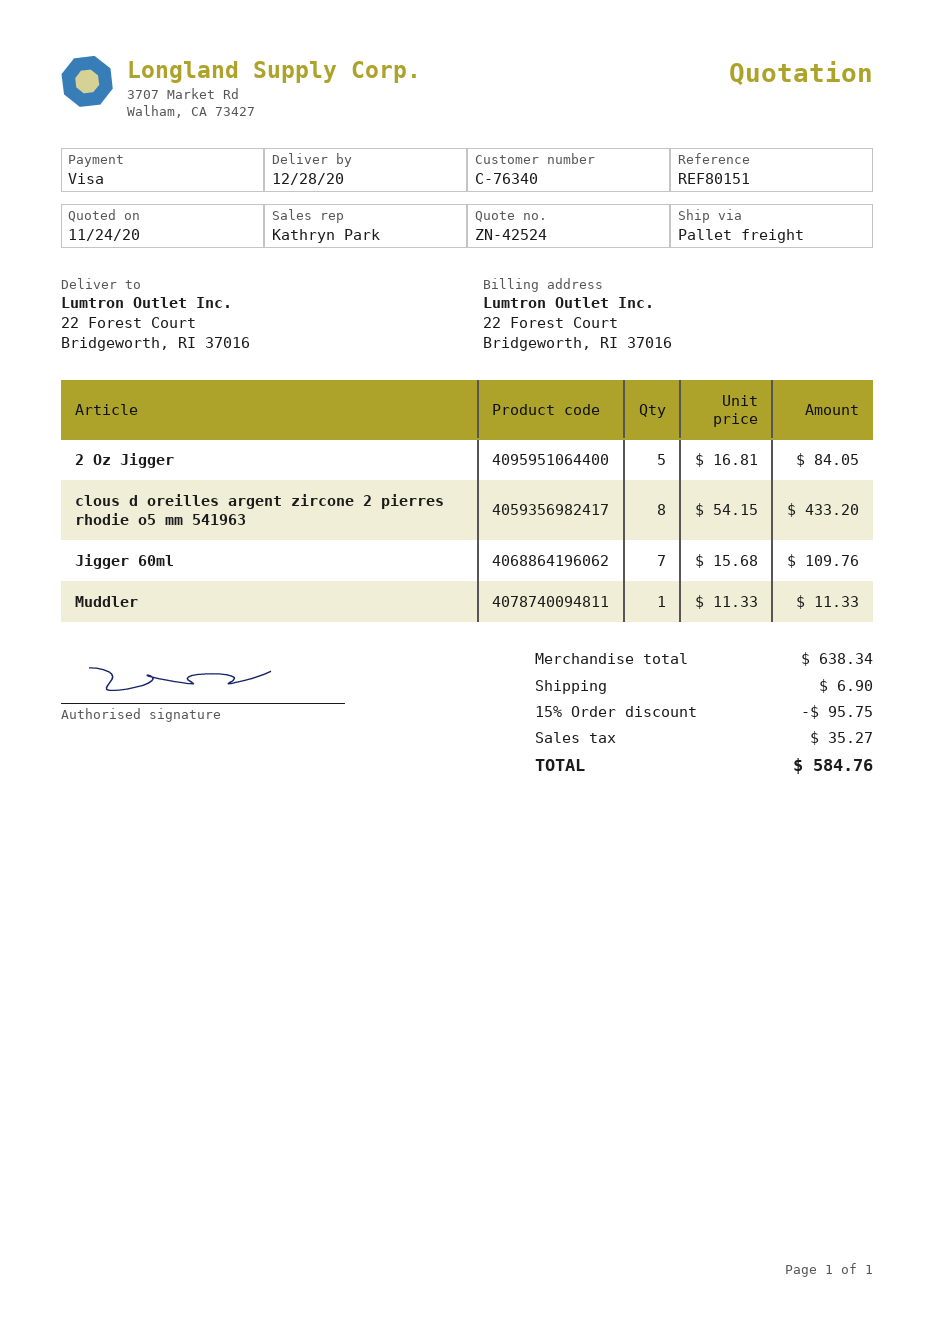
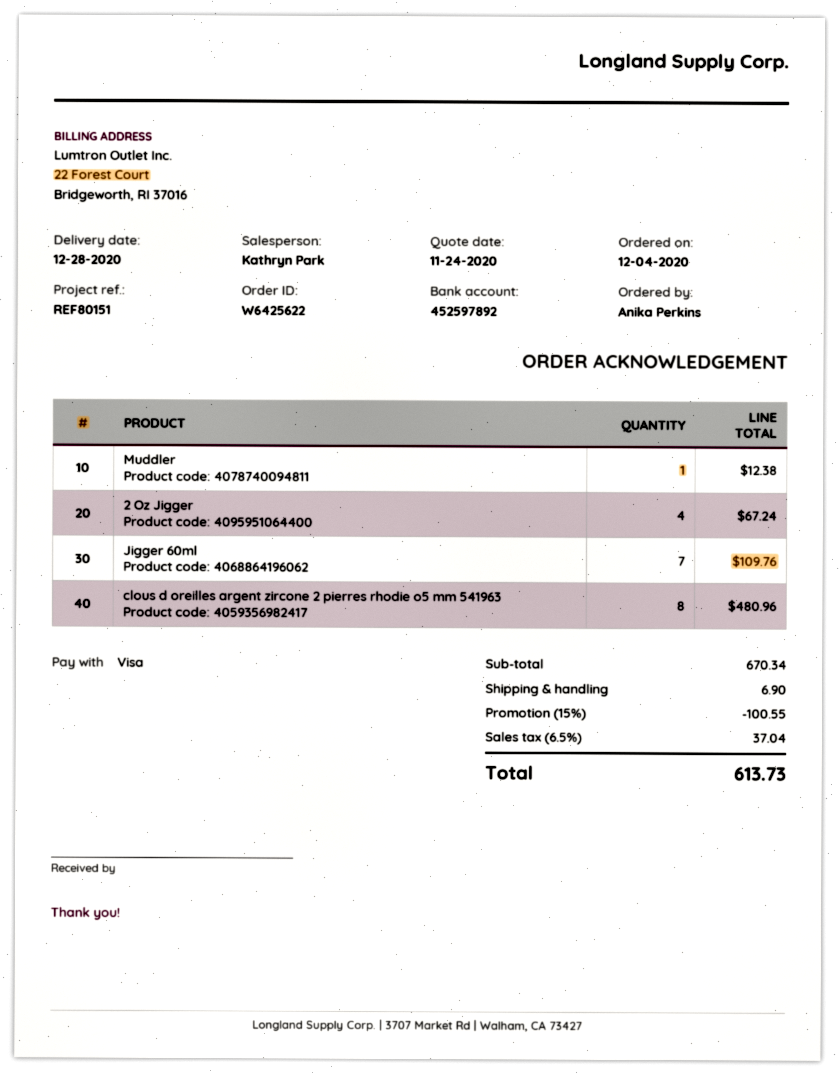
2 Oz Jigger: 5 for 84.05 -> 4 for 67.24
clous d oreilles argent zircone 2 pierres rhodie o5 mm 541963: 8 for 433.20 -> 8 for 480.96
Muddler: 1 for 11.33 -> 1 for 12.38
subtotal: 638.34 -> 670.34
discount: 15% = 95.75 -> 15% = 100.55
tax: 35.27 -> 37.04
total: 584.76 -> 613.73

